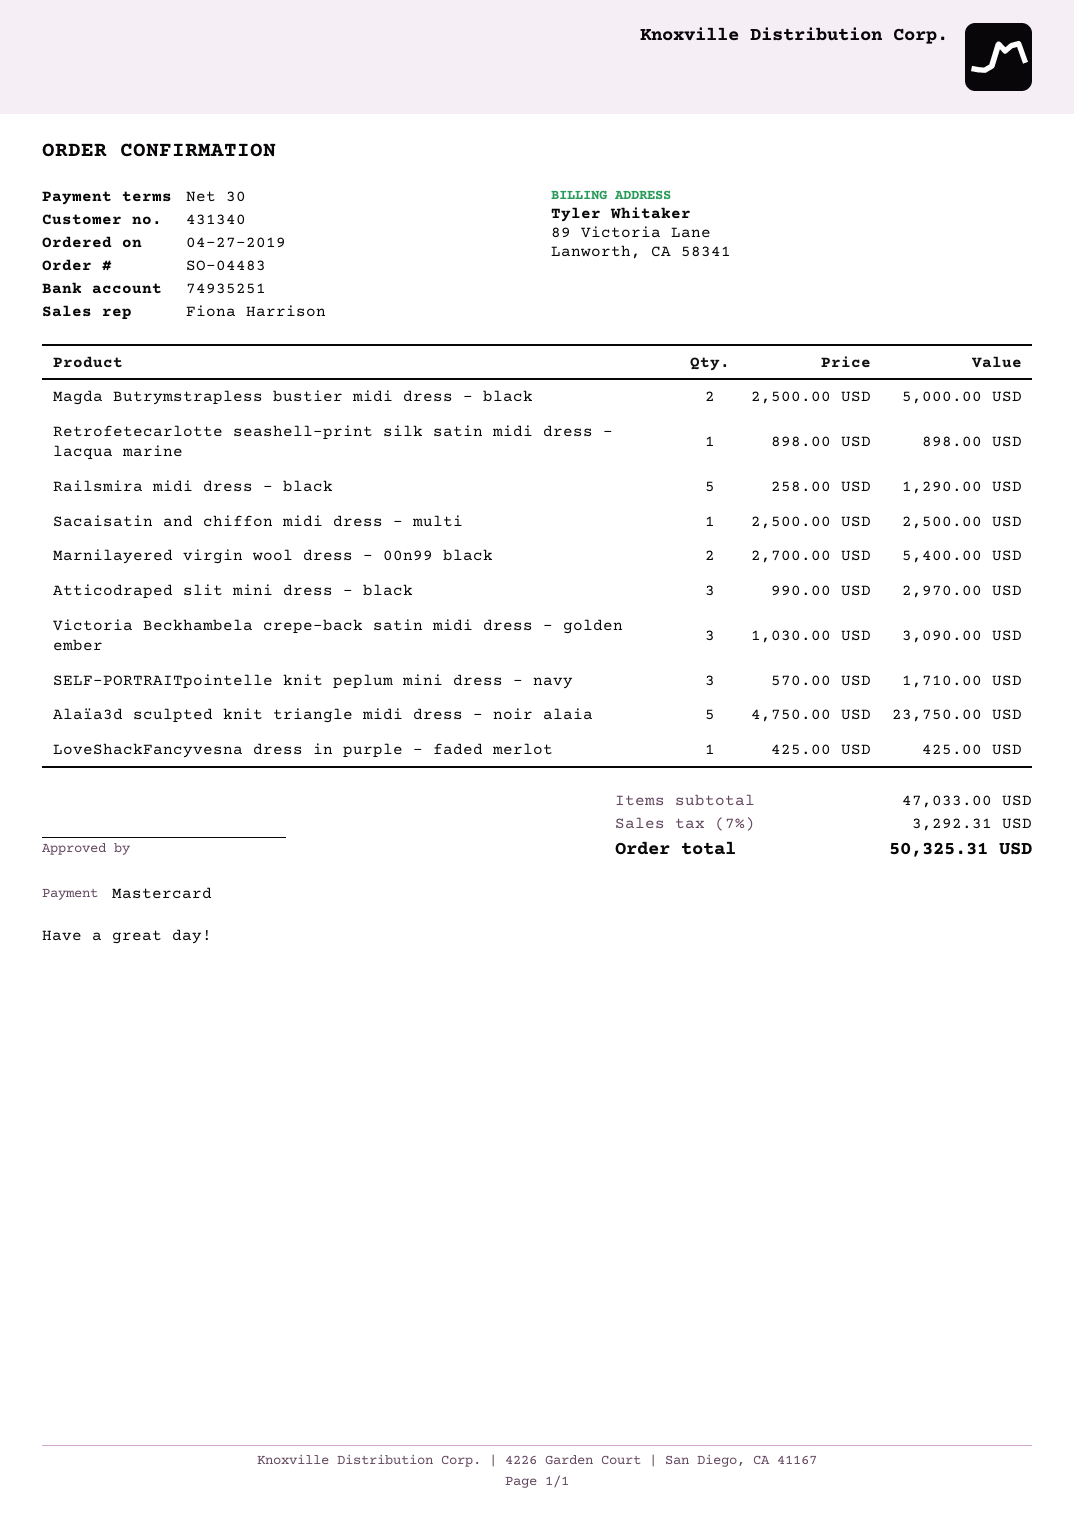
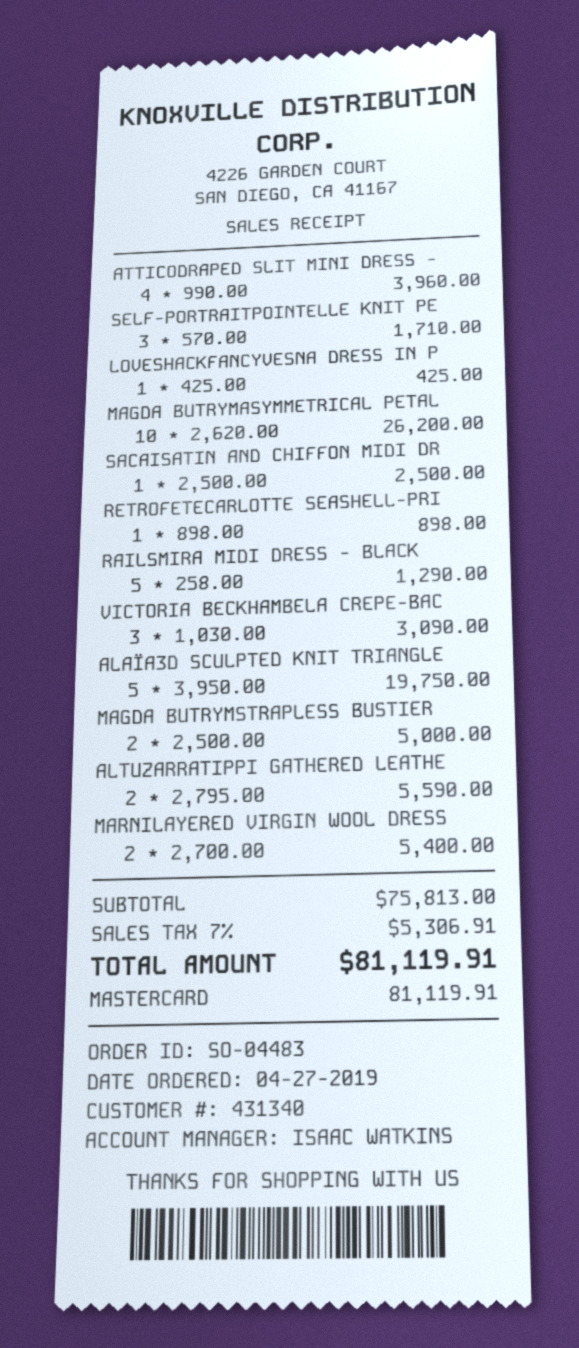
sales rep: Fiona Harrison -> ISAAC WATKINS
Atticodraped slit mini dress - black: 3 x 990.00 = 2970.00 -> 4 x 990.00 = 3960.00
Alaïa3d sculpted knit triangle midi dress - noir alaia: 5 x 4750.00 = 23750.00 -> 5 x 3950.00 = 19750.00
MAGDA BUTRYMASYMMETRICAL PETAL: none -> 10 x 2620.00 = 26200.00
ALTUZARRATIPPI GATHERED LEATHE: none -> 2 x 2795.00 = 5590.00
subtotal: 47033.00 -> 75813.00
tax: 7% = 3292.31 -> 7% = 5306.91
total: 50325.31 -> 81119.91

